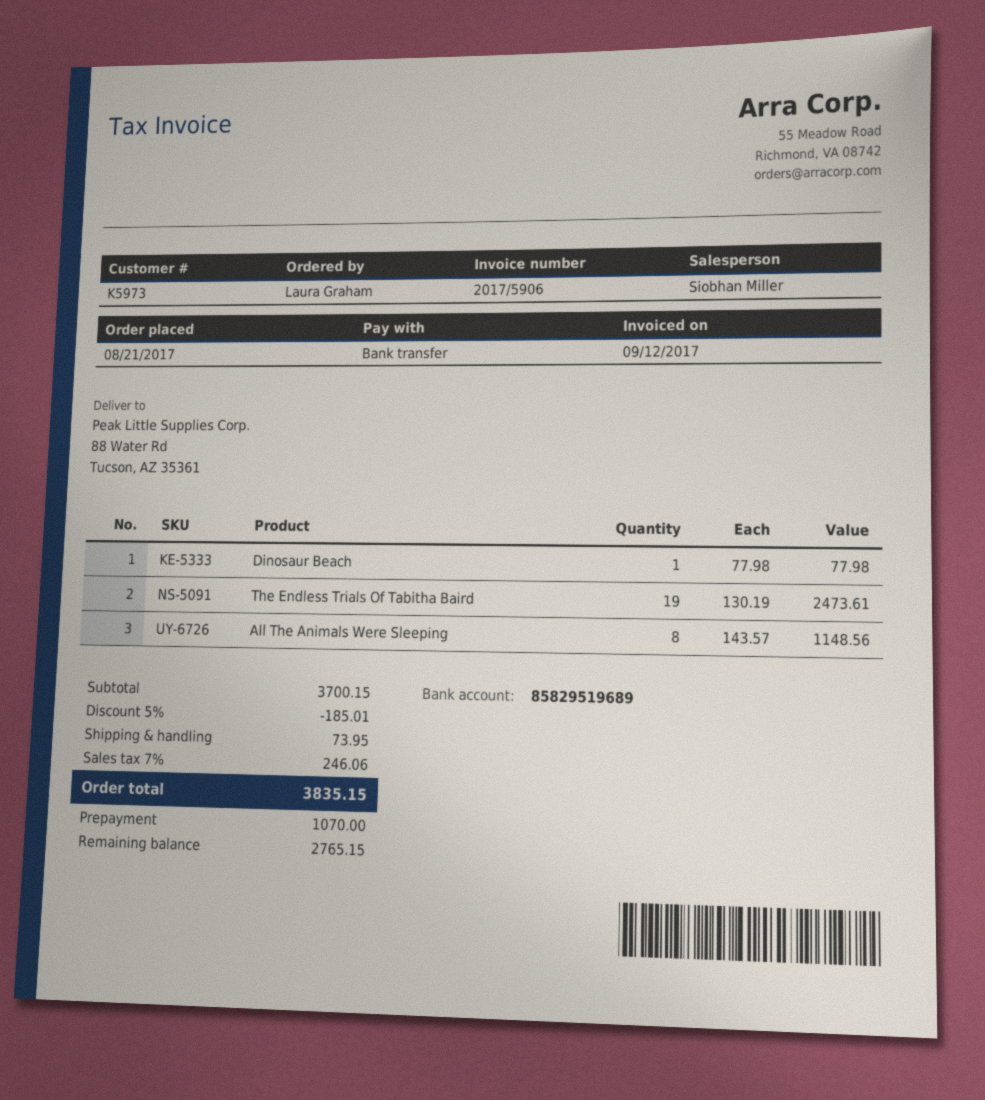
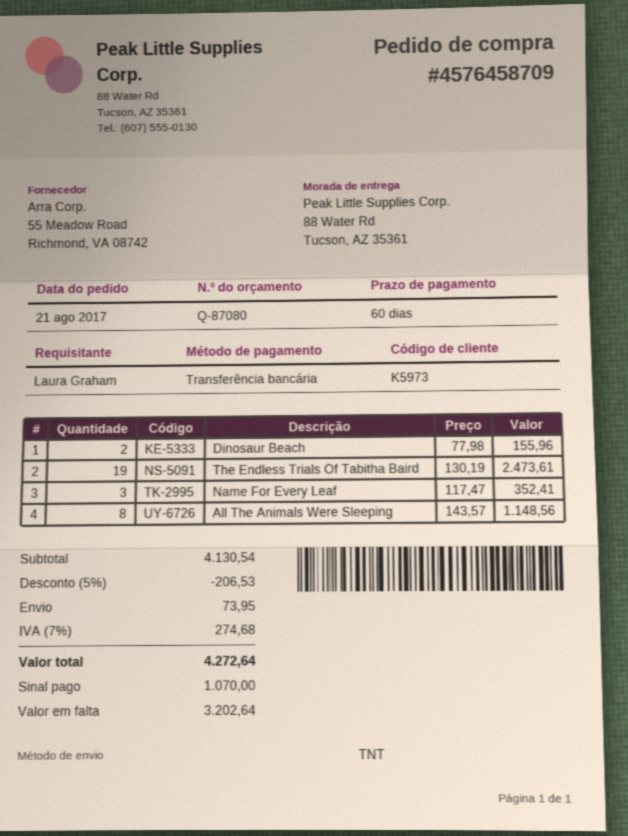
Dinosaur Beach: 1 x 77.98 = 77.98 -> 2 x 77.98 = 155.96
Name For Every Leaf: none -> 3 x 117.47 = 352.41
subtotal: 3700.15 -> 4130.54
discount: 5% = 185.01 -> 5% = 206.53
tax: 7% = 246.06 -> 7% = 274.68
total: 3835.15 -> 4272.64
balance: 2765.15 -> 3202.64

